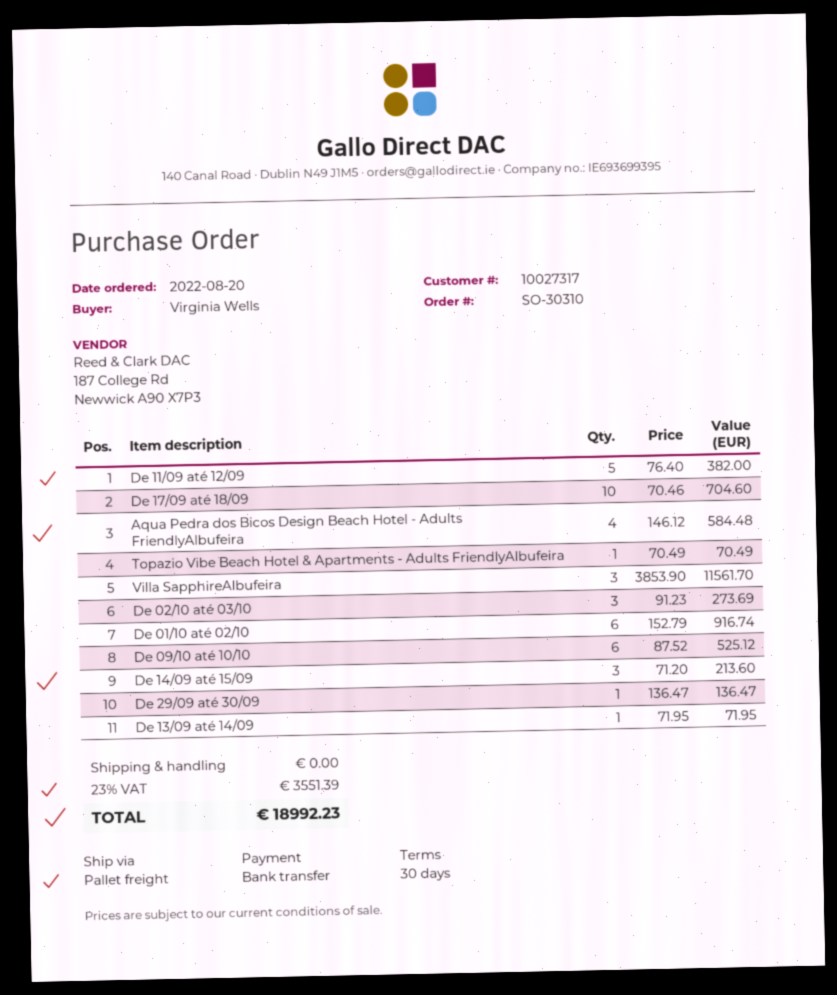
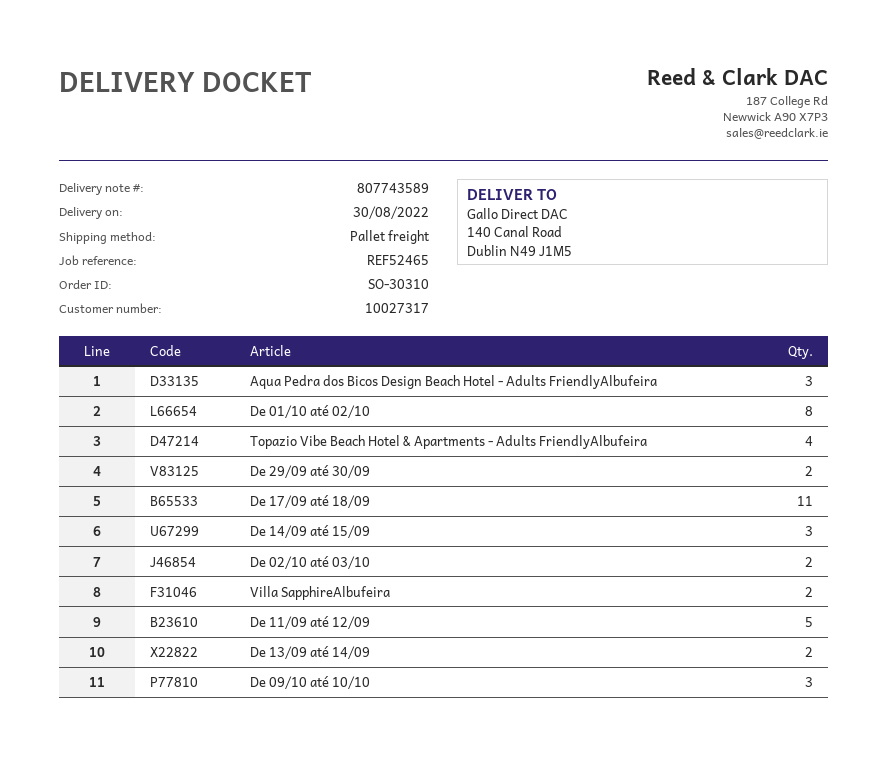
De 17/09 até 18/09: 10 -> 11
Aqua Pedra dos Bicos Design Beach Hotel - Adults FriendlyAlbufeira: 4 -> 3
Topazio Vibe Beach Hotel & Apartments - Adults FriendlyAlbufeira: 1 -> 4
Villa SapphireAlbufeira: 3 -> 2
De 02/10 até 03/10: 3 -> 2
De 01/10 até 02/10: 6 -> 8
De 09/10 até 10/10: 6 -> 3
De 29/09 até 30/09: 1 -> 2
De 13/09 até 14/09: 1 -> 2

